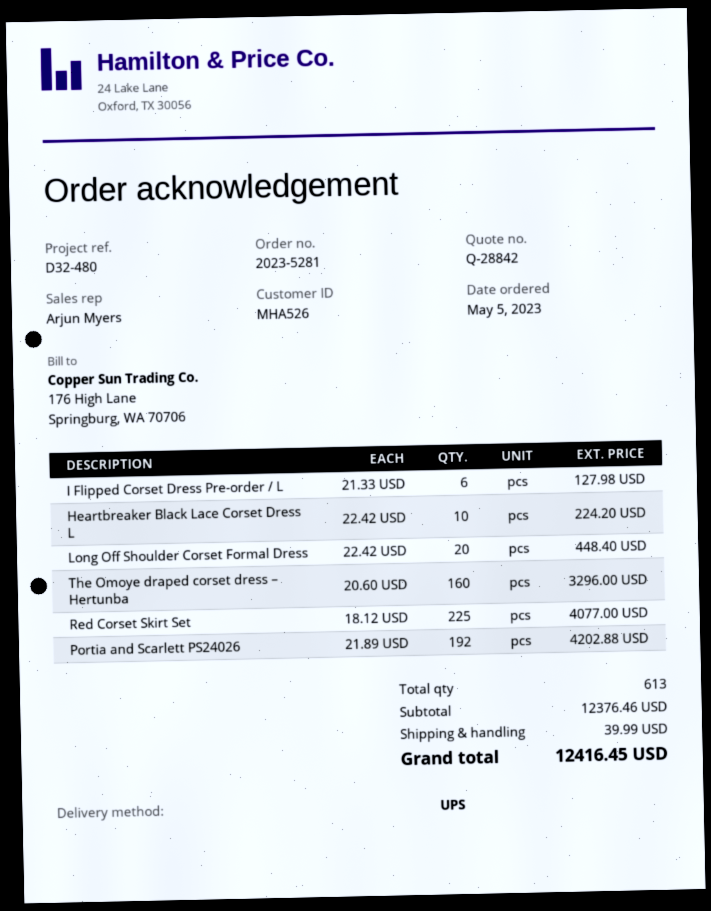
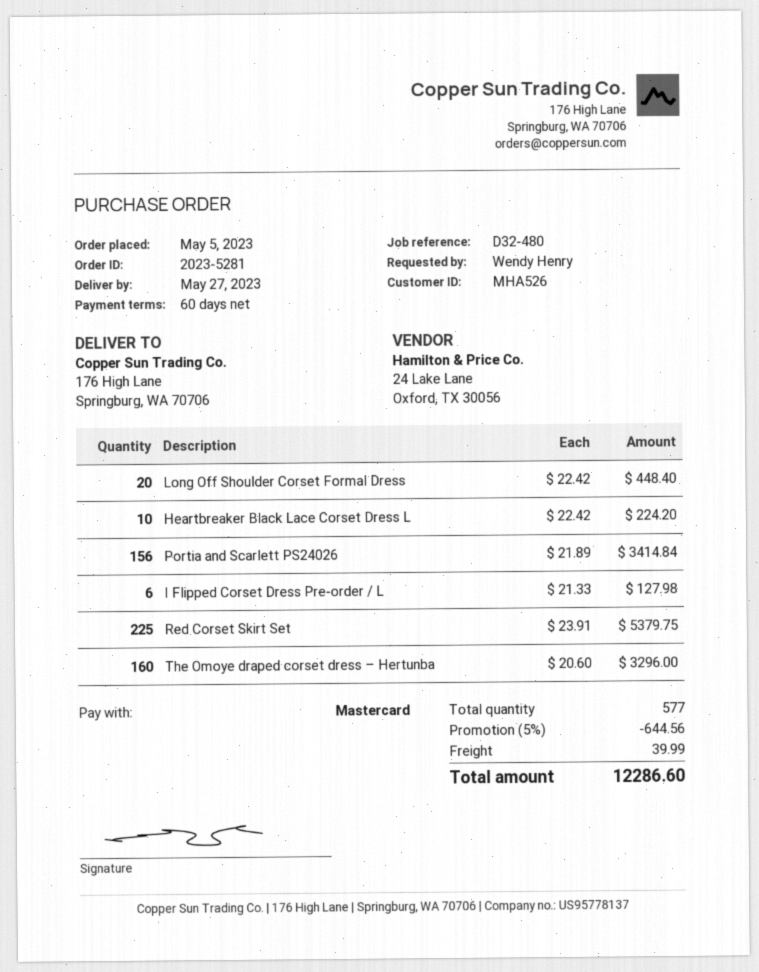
Red Corset Skirt Set: 225 x 18.12 = 4077.00 -> 225 x 23.91 = 5379.75
Portia and Scarlett PS24026: 192 x 21.89 = 4202.88 -> 156 x 21.89 = 3414.84
total quantity: 613 -> 577
discount: none -> 5% = 644.56
total: 12416.45 -> 12286.60

